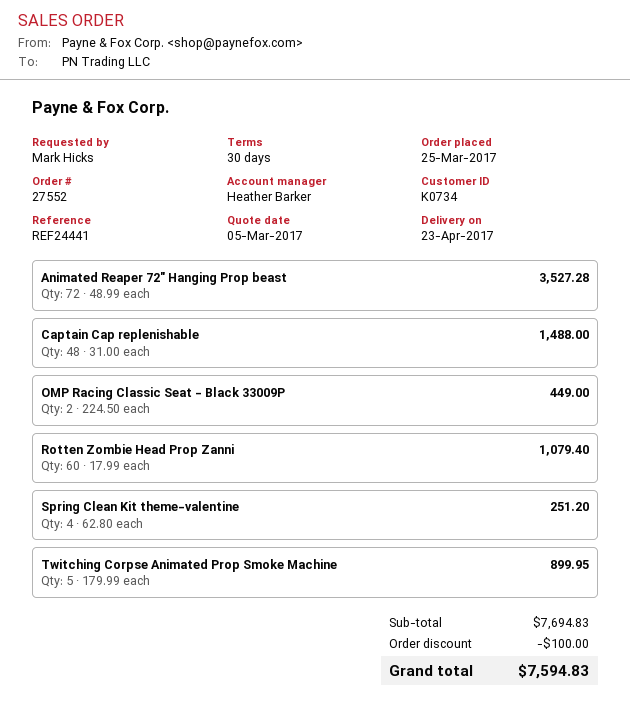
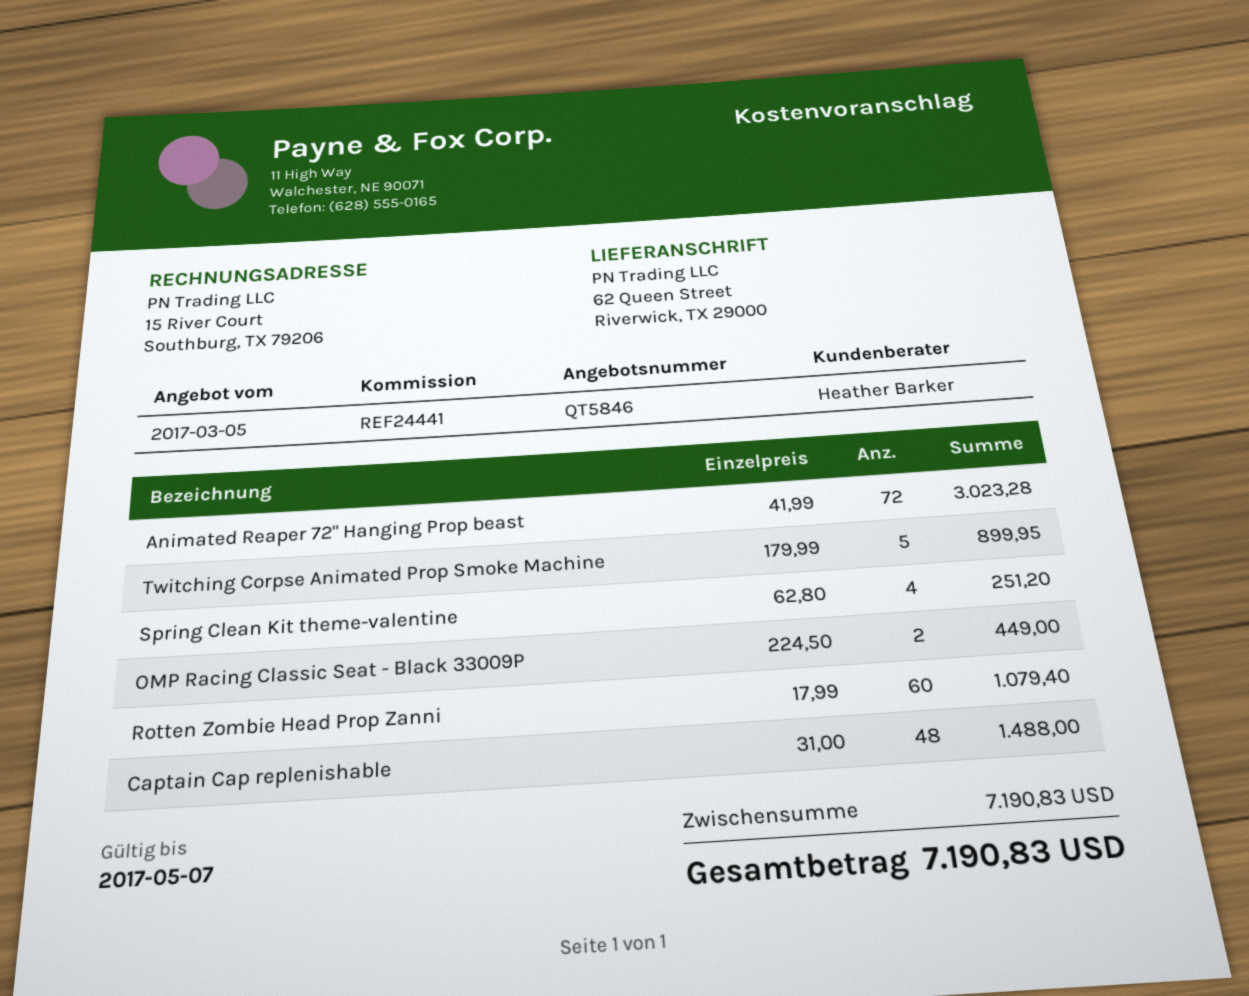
Animated Reaper 72" Hanging Prop beast: 72 x 48.99 = 3527.28 -> 72 x 41.99 = 3023.28
subtotal: 7694.83 -> 7190.83
discount: 100.00 -> none
total: 7594.83 -> 7190.83

